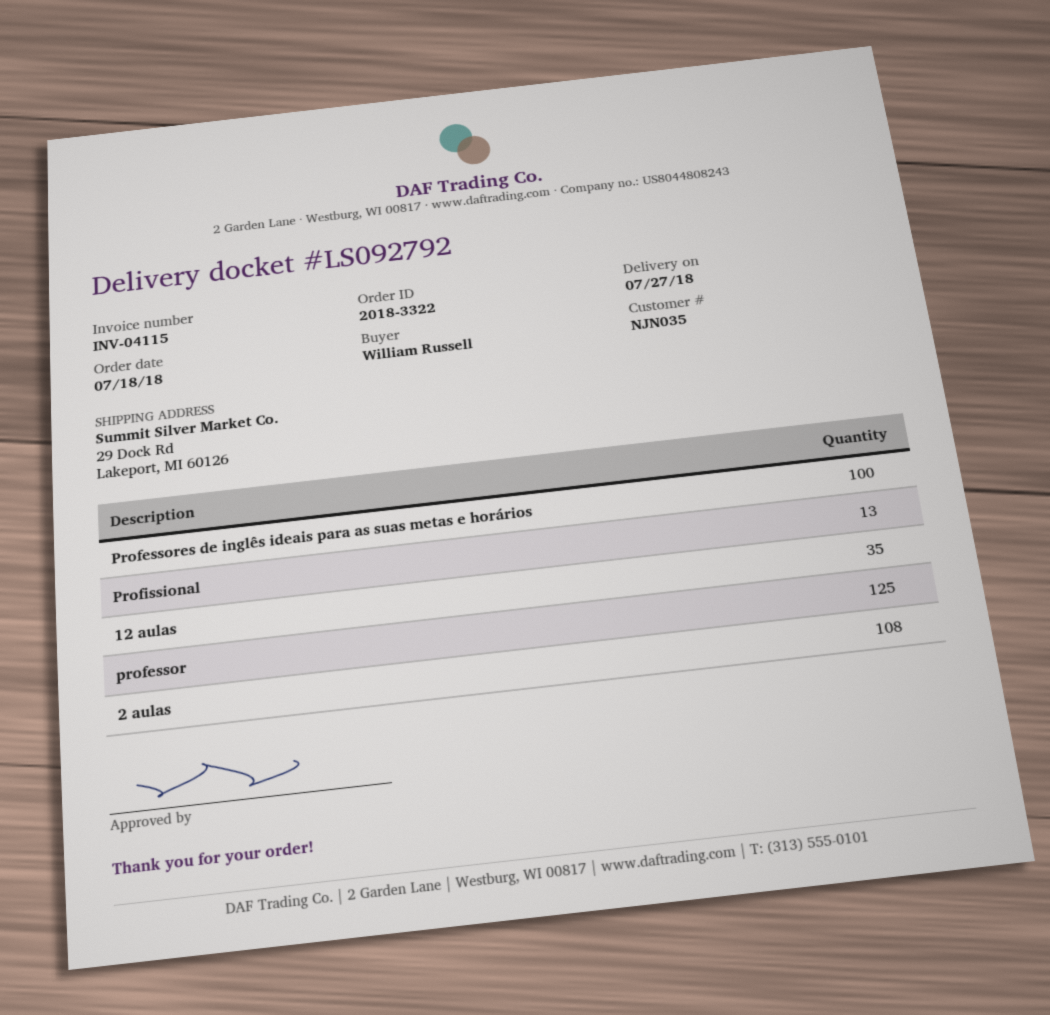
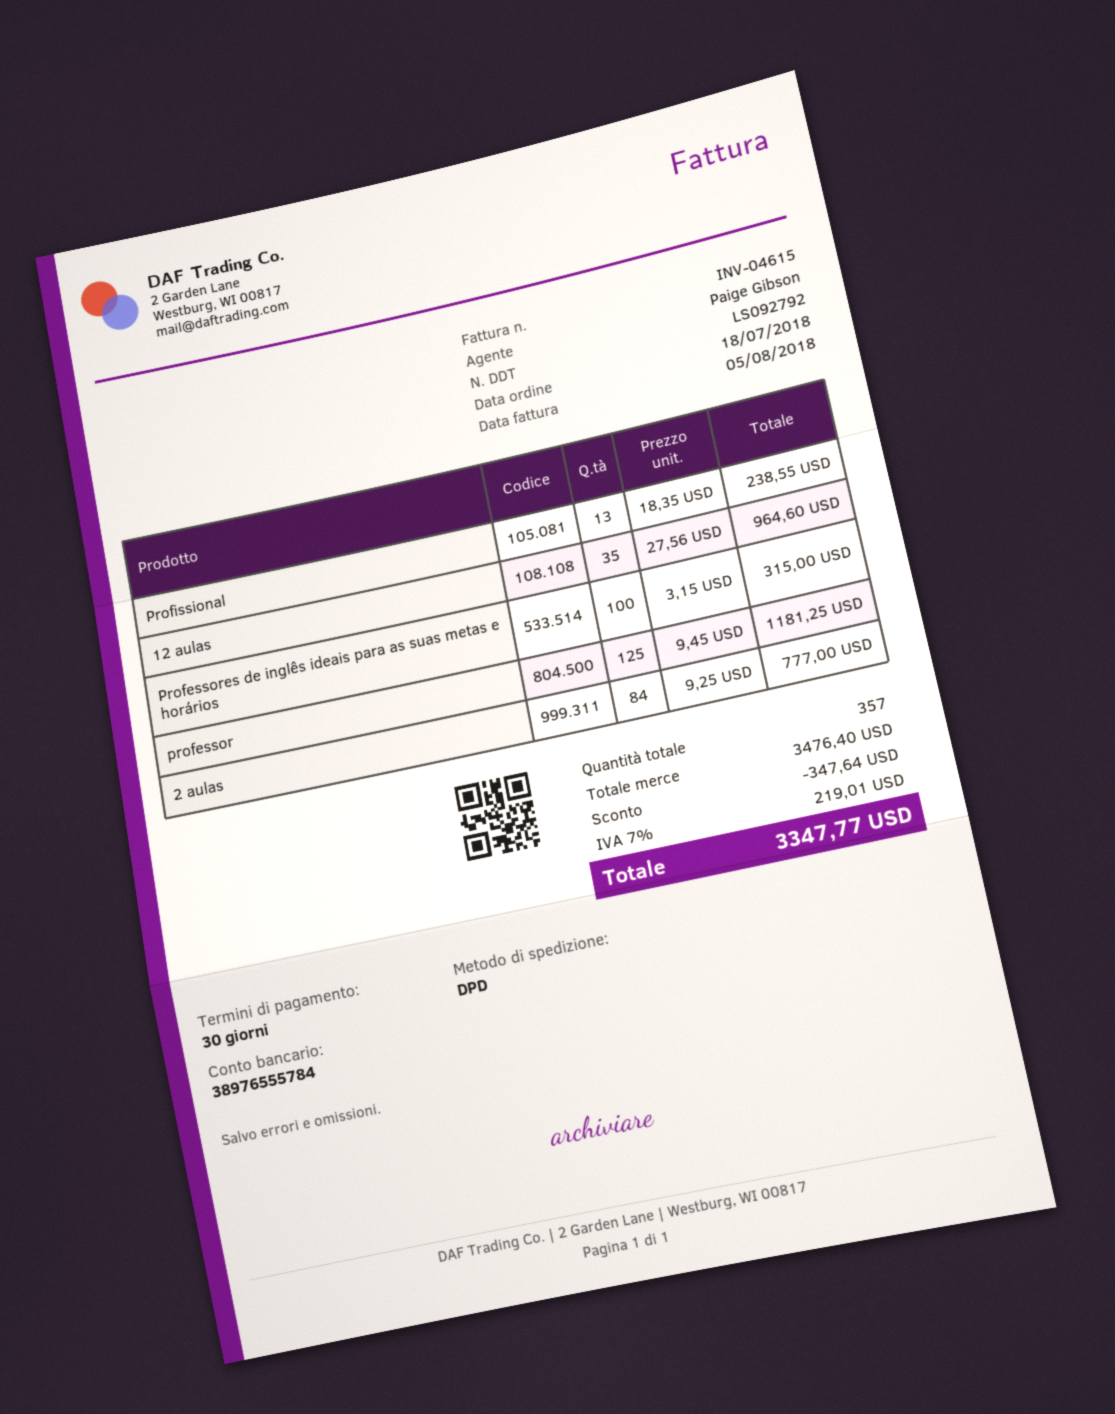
invoice number: INV-04115 -> INV-04615
2 aulas: 108 -> 84

